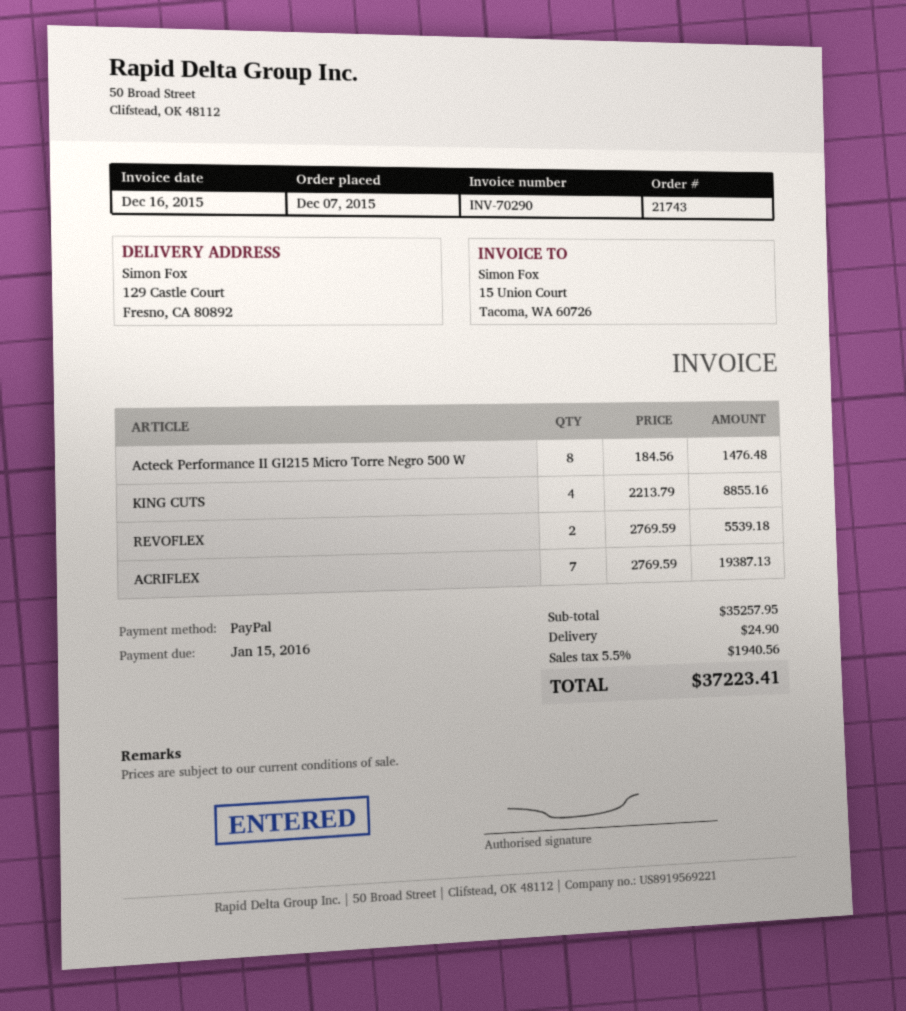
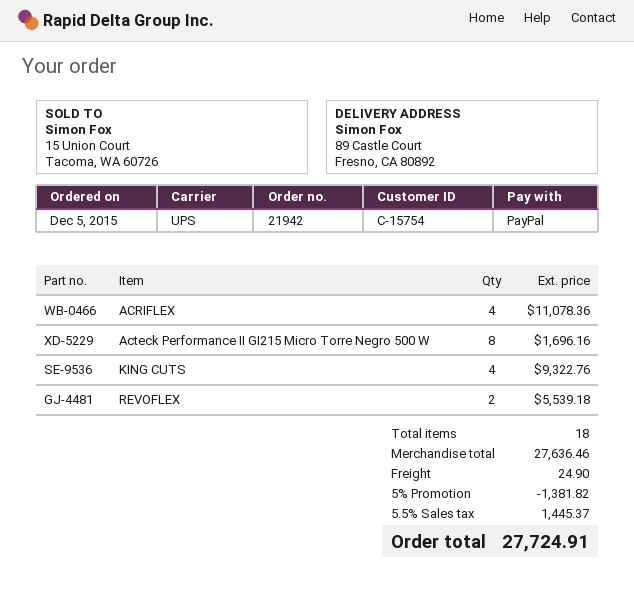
order number: 21743 -> 21942
order date: 2015-12-07 -> 2015-12-05
ship to: 129 Castle Court, Fresno, CA 80892 -> 89 Castle Court, Fresno, CA 80892
Acteck Performance II GI215 Micro Torre Negro 500 W: 8 for 1476.48 -> 8 for 1696.16
KING CUTS: 4 for 8855.16 -> 4 for 9322.76
ACRIFLEX: 7 for 19387.13 -> 4 for 11078.36
subtotal: 35257.95 -> 27636.46
discount: none -> 5% = 1381.82
tax: 5.5% = 1940.56 -> 5.5% = 1445.37
total: 37223.41 -> 27724.91

